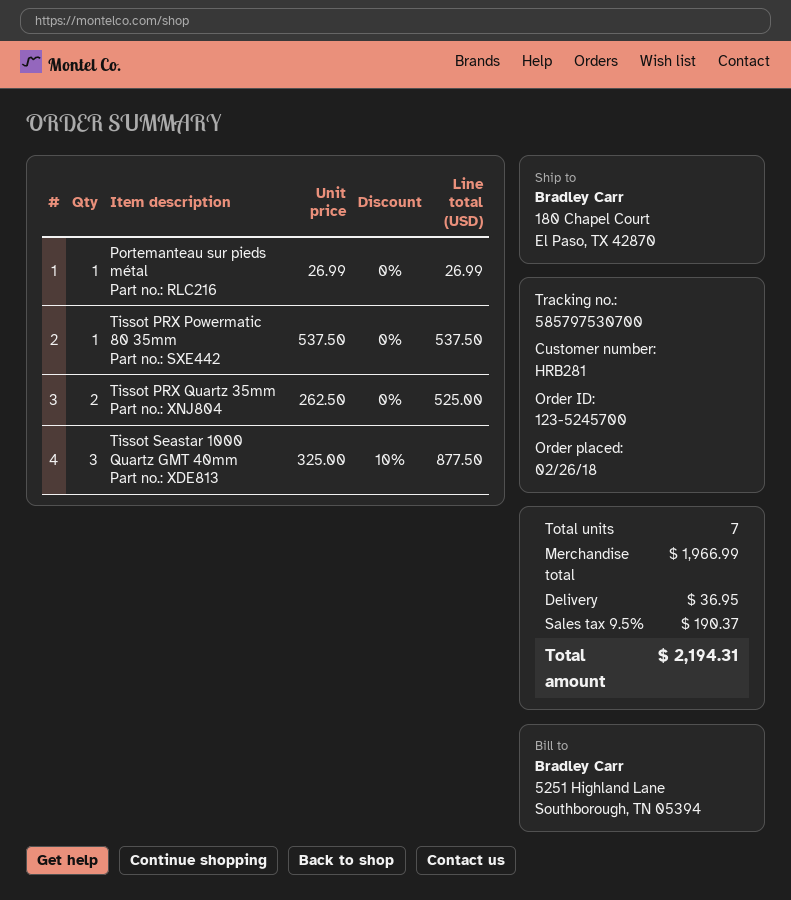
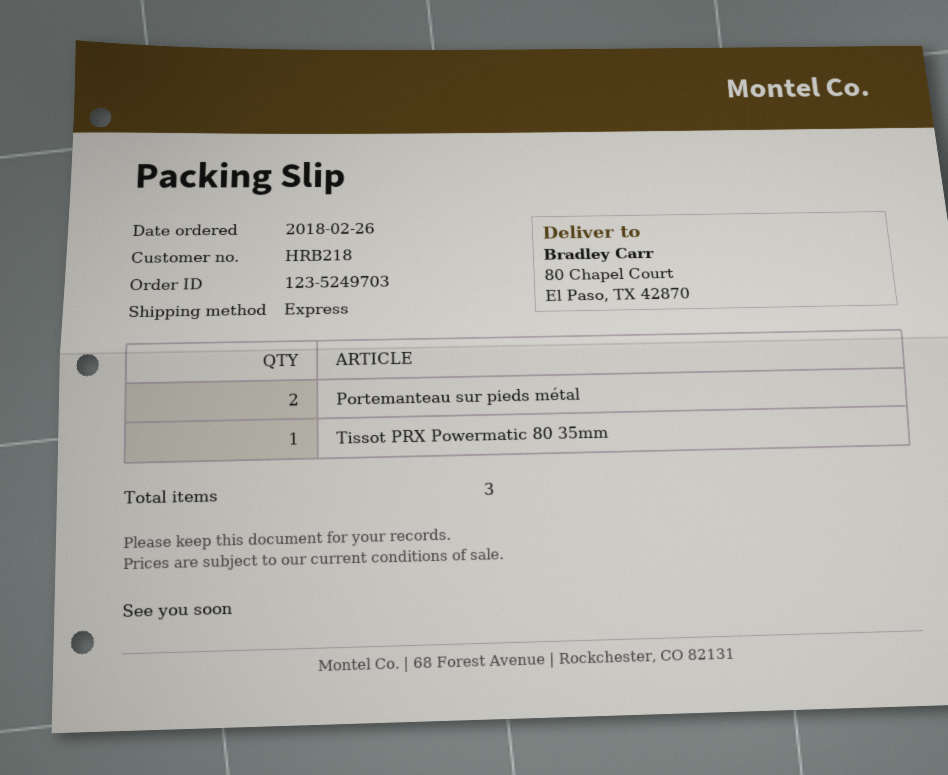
order number: 123-5245700 -> 123-5249703
customer number: HRB281 -> HRB218
ship to: 180 Chapel Court, El Paso, TX 42870 -> 80 Chapel Court, El Paso, TX 42870
Portemanteau sur pieds métal: 1 -> 2
Tissot PRX Quartz 35mm: 2 -> none
Tissot Seastar 1000 Quartz GMT 40mm: 3 -> none
total quantity: 7 -> 3

